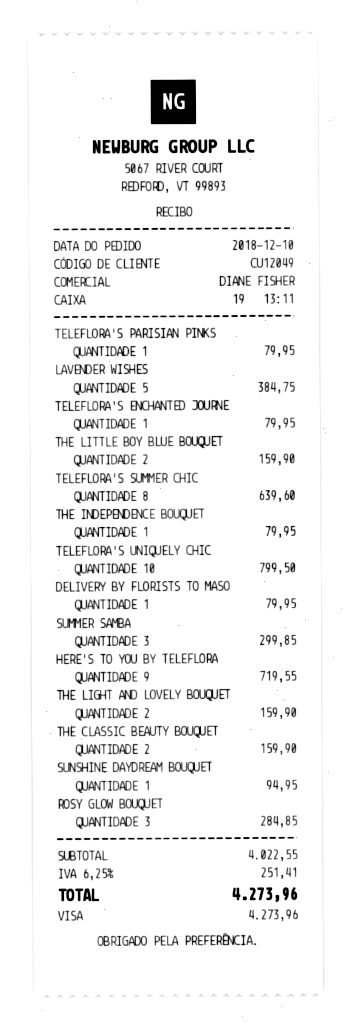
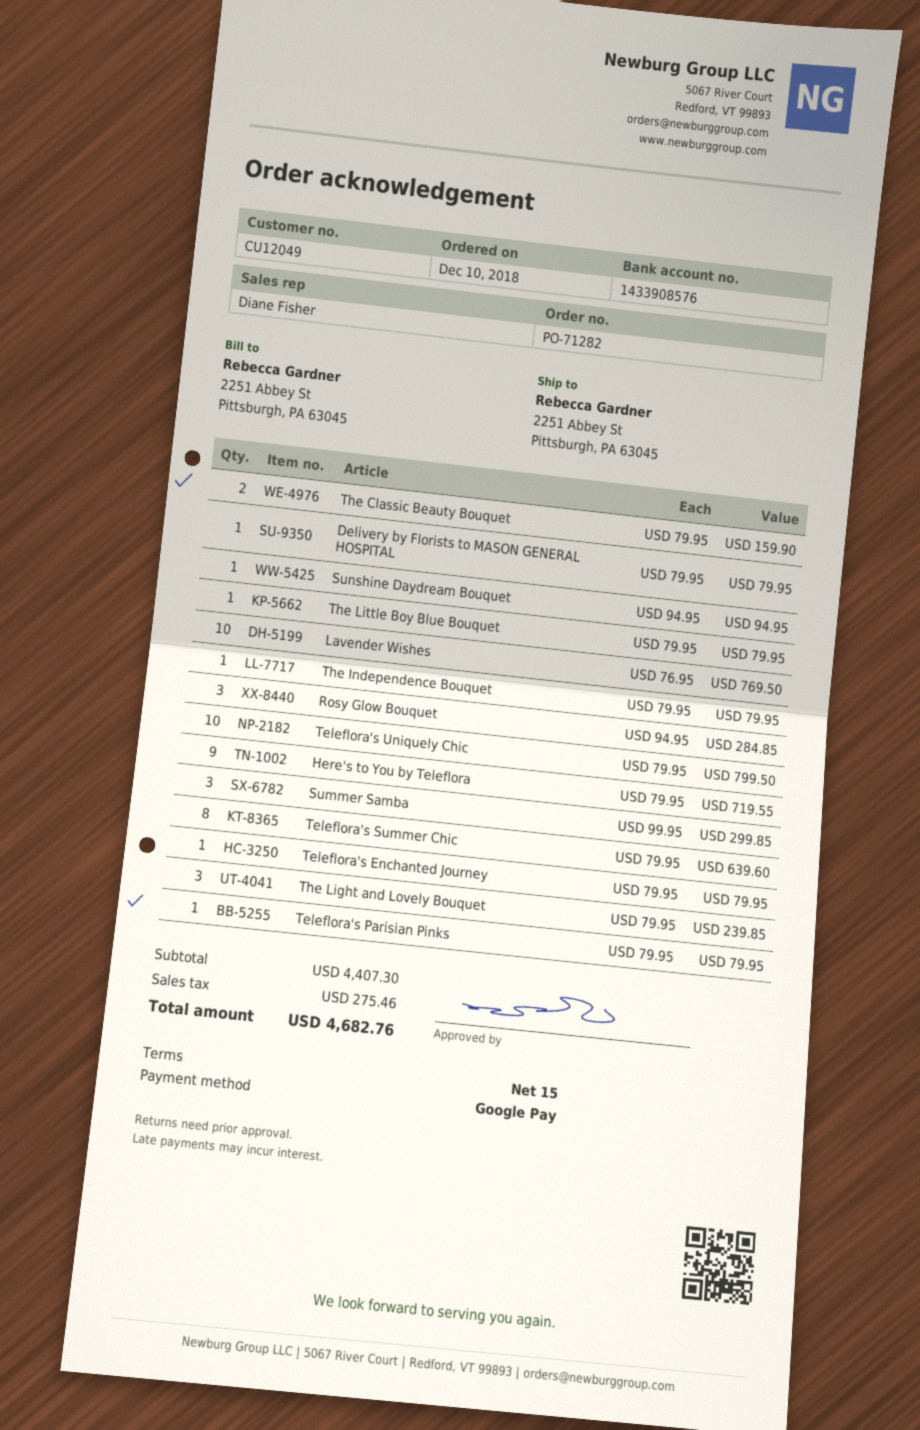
payment method: Visa -> Google Pay
LAVENDER WISHES: 5 for 384.75 -> 10 for 769.50
THE LITTLE BOY BLUE BOUQUET: 2 for 159.90 -> 1 for 79.95
THE LIGHT AND LOVELY BOUQUET: 2 for 159.90 -> 3 for 239.85
subtotal: 4022.55 -> 4407.30
tax: 251.41 -> 275.46
total: 4273.96 -> 4682.76

